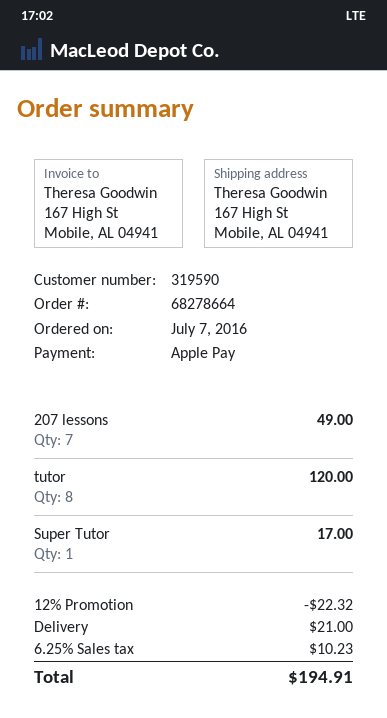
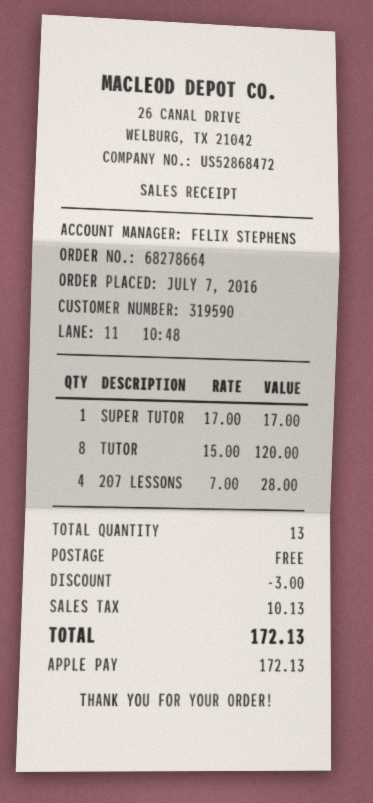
207 lessons: 7 for 49.00 -> 4 for 28.00
discount: 22.32 -> 3.00
shipping: 21.00 -> 0.00
tax: 10.23 -> 10.13
total: 194.91 -> 172.13

